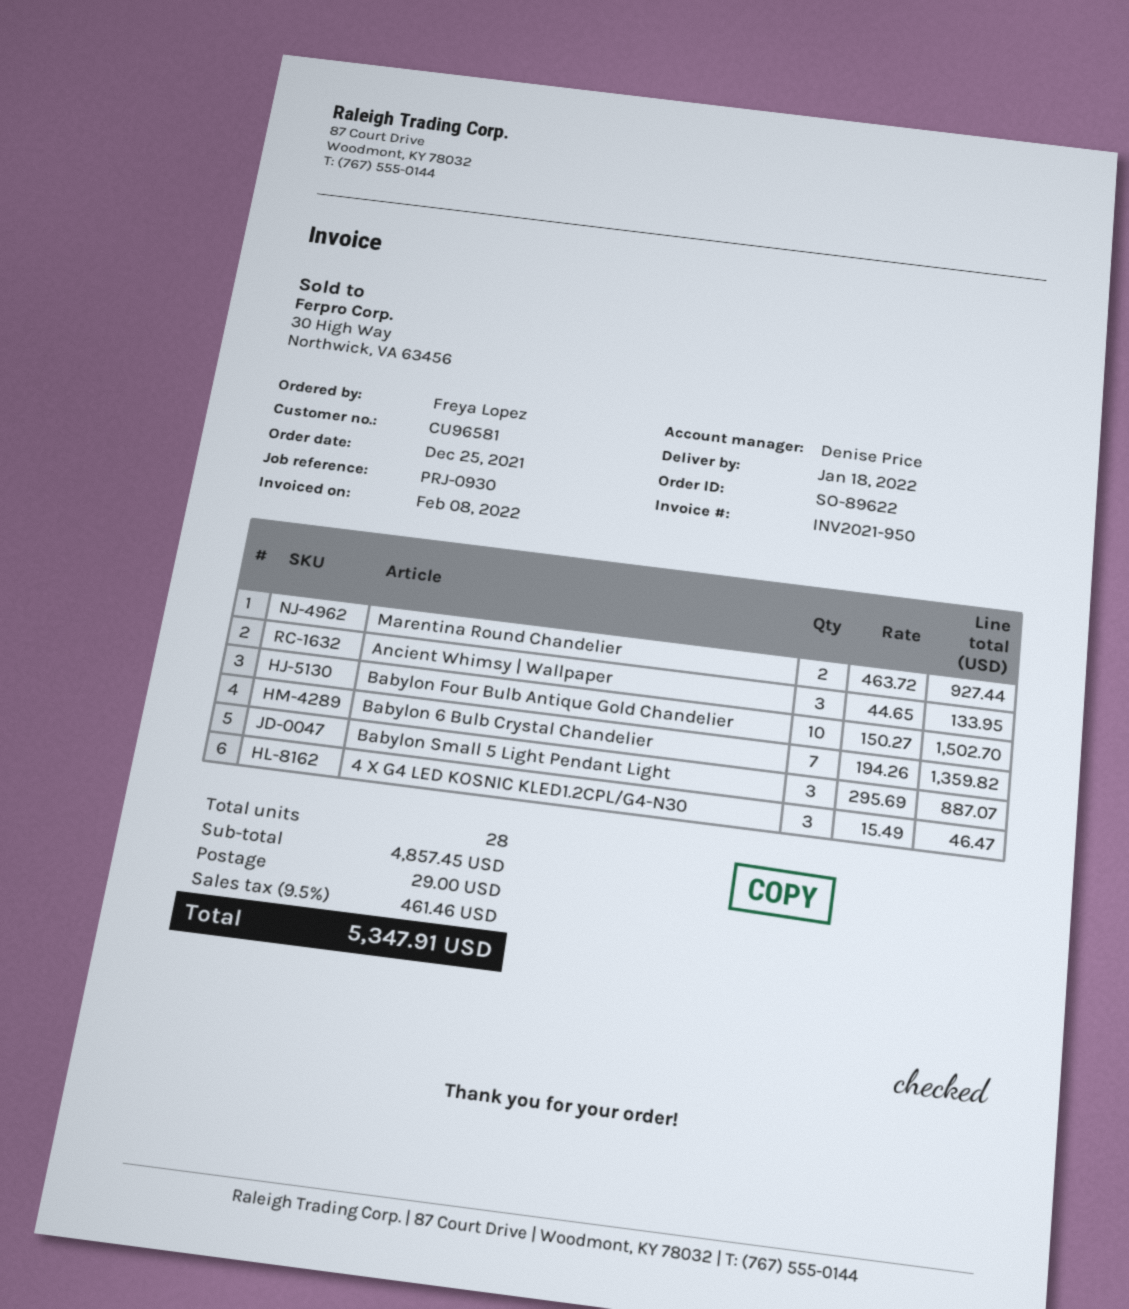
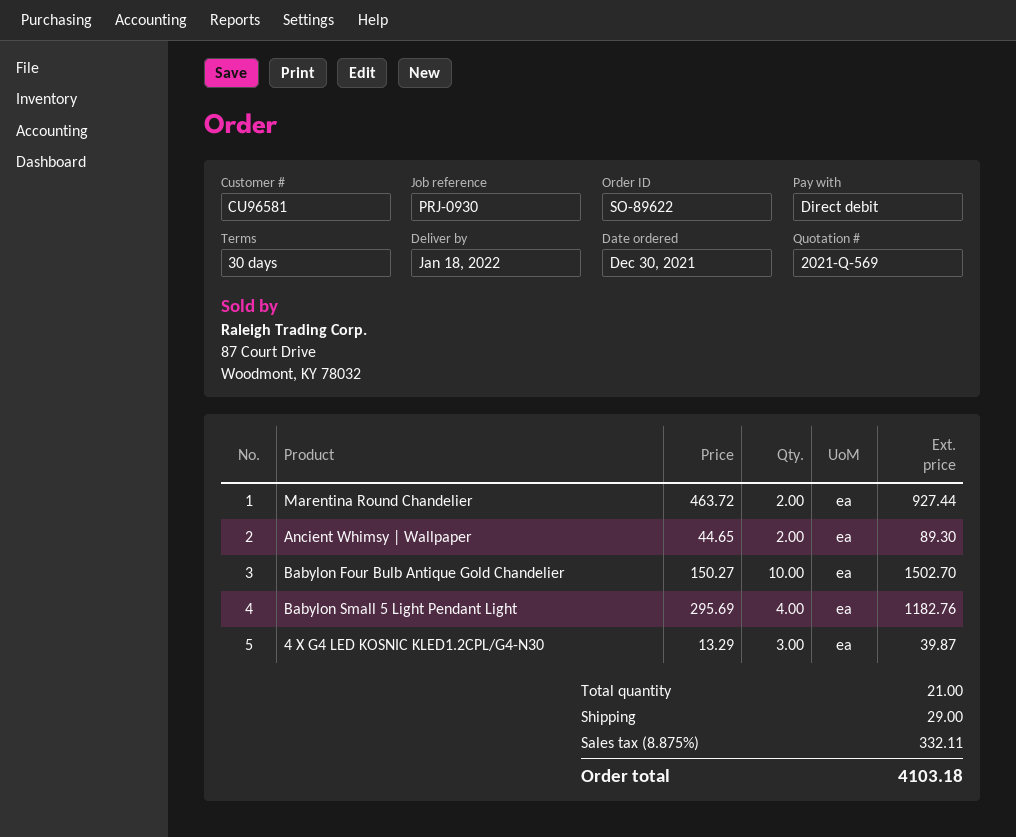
order date: 2021-12-25 -> 2021-12-30
Ancient Whimsy | Wallpaper: 3 x 44.65 = 133.95 -> 2 x 44.65 = 89.30
Babylon 6 Bulb Crystal Chandelier: 7 x 194.26 = 1359.82 -> none
Babylon Small 5 Light Pendant Light: 3 x 295.69 = 887.07 -> 4 x 295.69 = 1182.76
4 X G4 LED KOSNIC KLED1.2CPL/G4-N30: 3 x 15.49 = 46.47 -> 3 x 13.29 = 39.87
total quantity: 28 -> 21
tax: 9.5% = 461.46 -> 8.875% = 332.11
total: 5347.91 -> 4103.18

